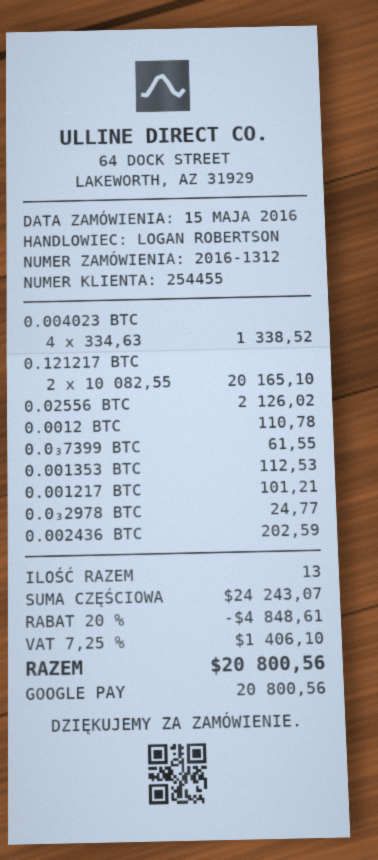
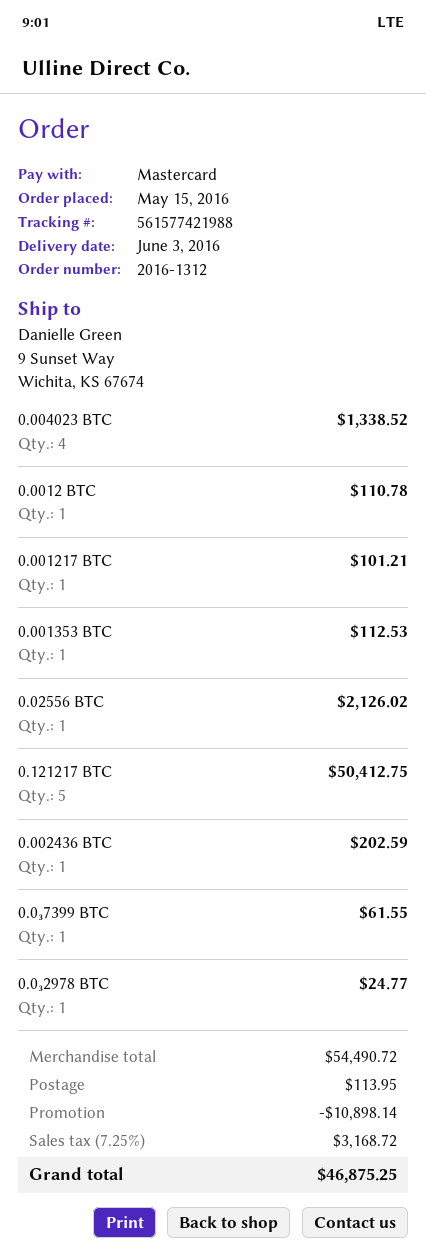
payment method: Google Pay -> Mastercard
0.121217 BTC: 2 for 20165.10 -> 5 for 50412.75
subtotal: 24243.07 -> 54490.72
discount: 4848.61 -> 10898.14
shipping: none -> 113.95
tax: 7.25% = 1406.10 -> 7.25% = 3168.72
total: 20800.56 -> 46875.25

